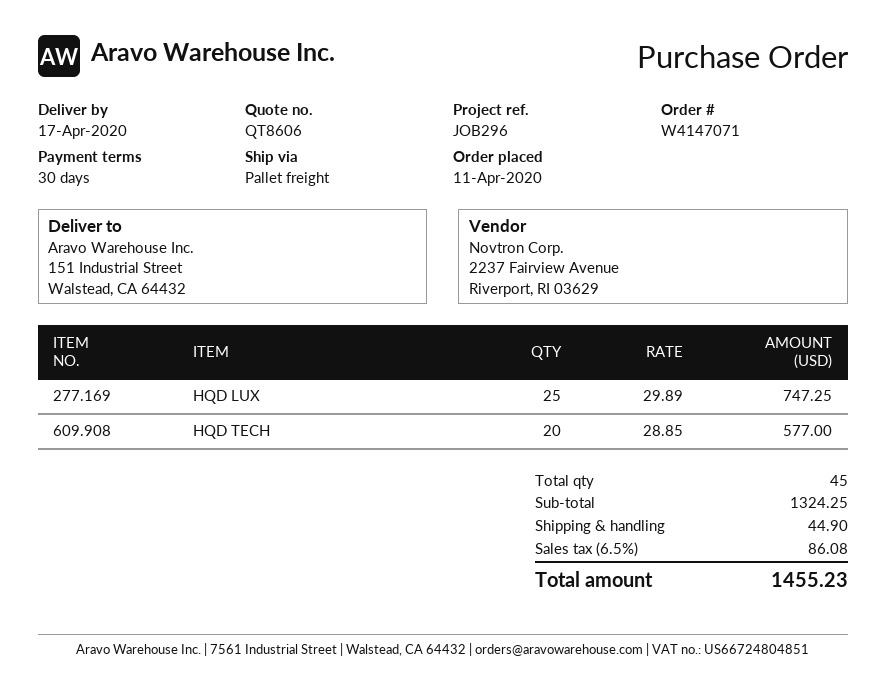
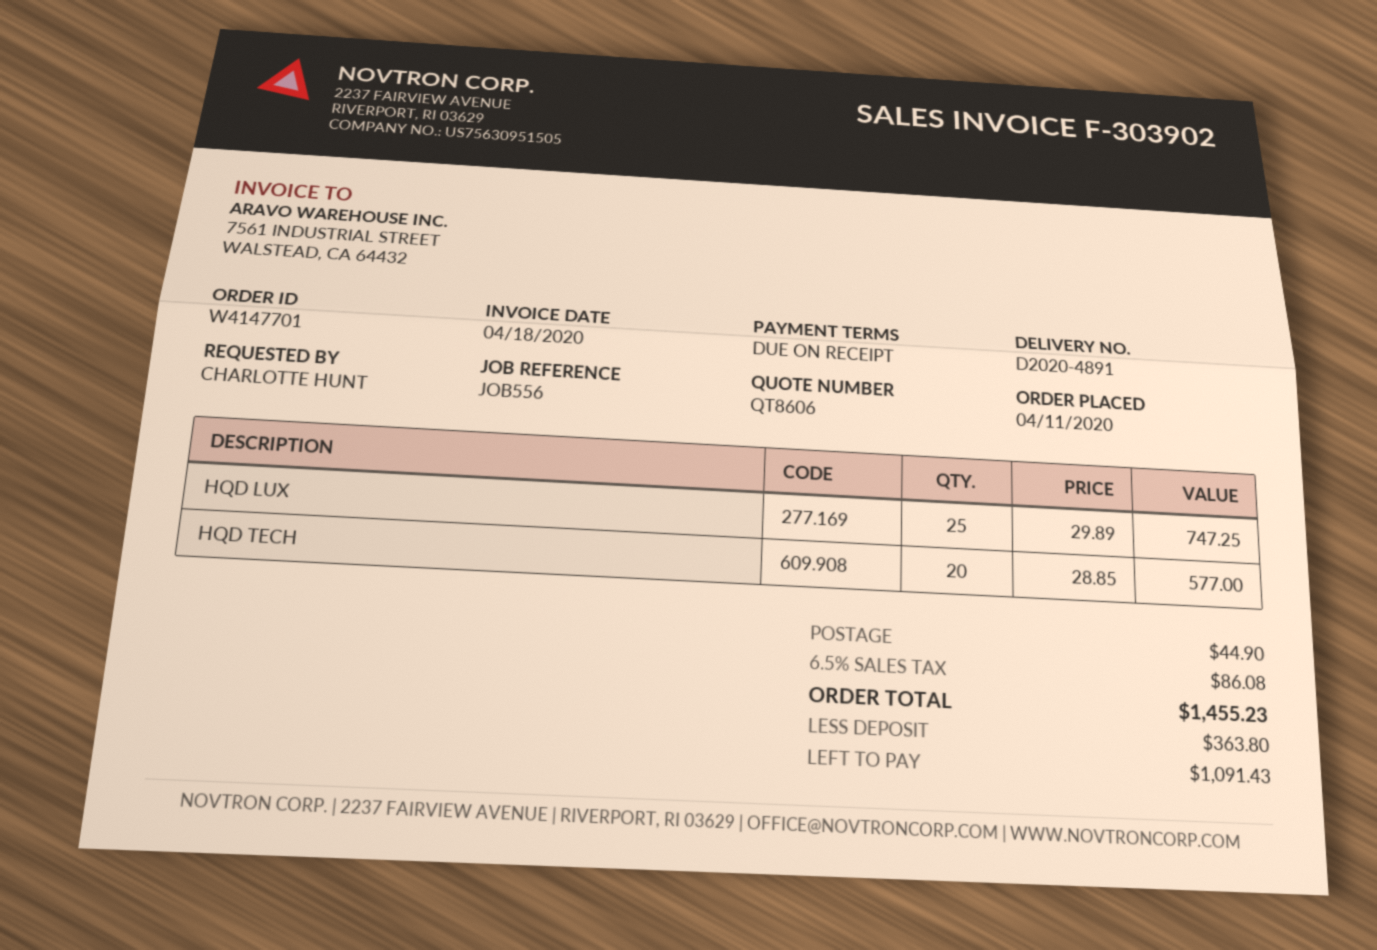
order number: W4147071 -> W4147701
payment terms: 30 days -> on receipt
reference: JOB296 -> JOB556

